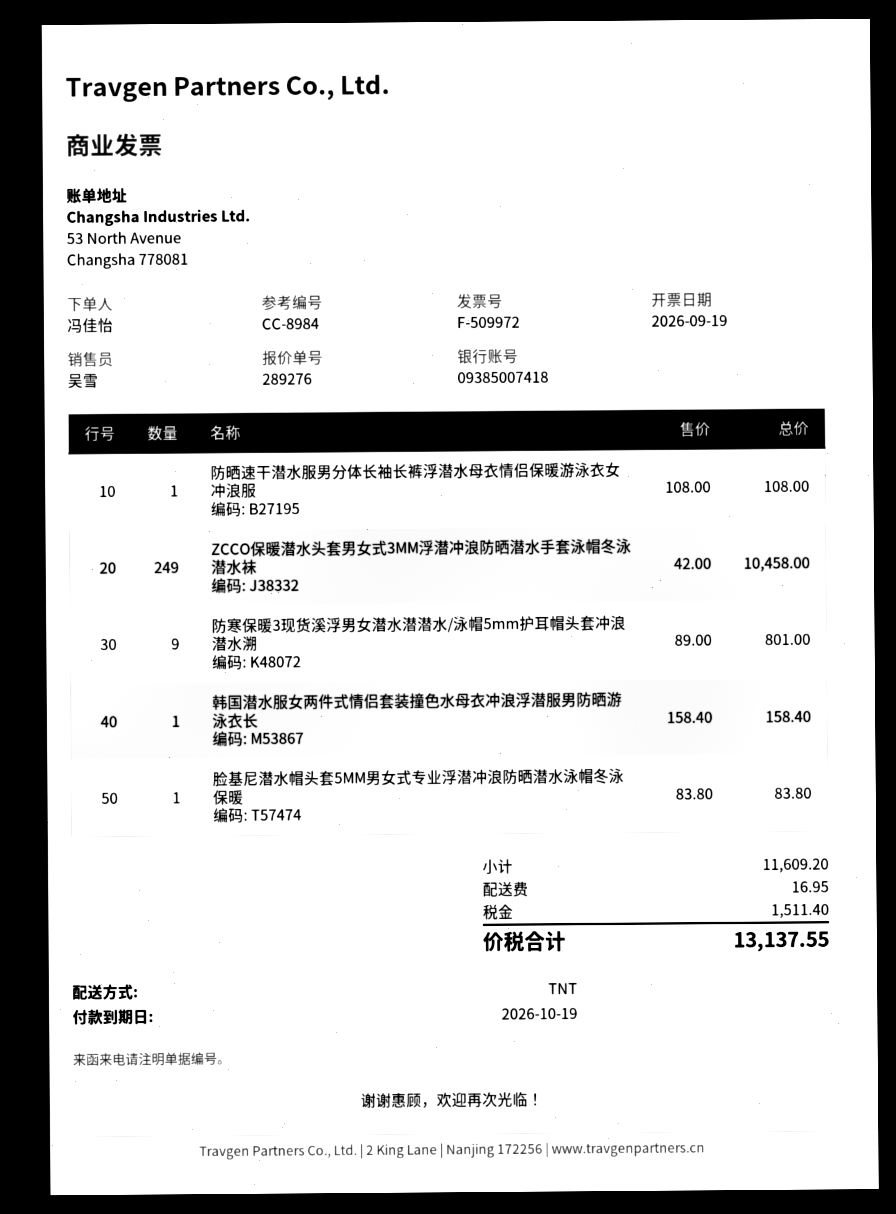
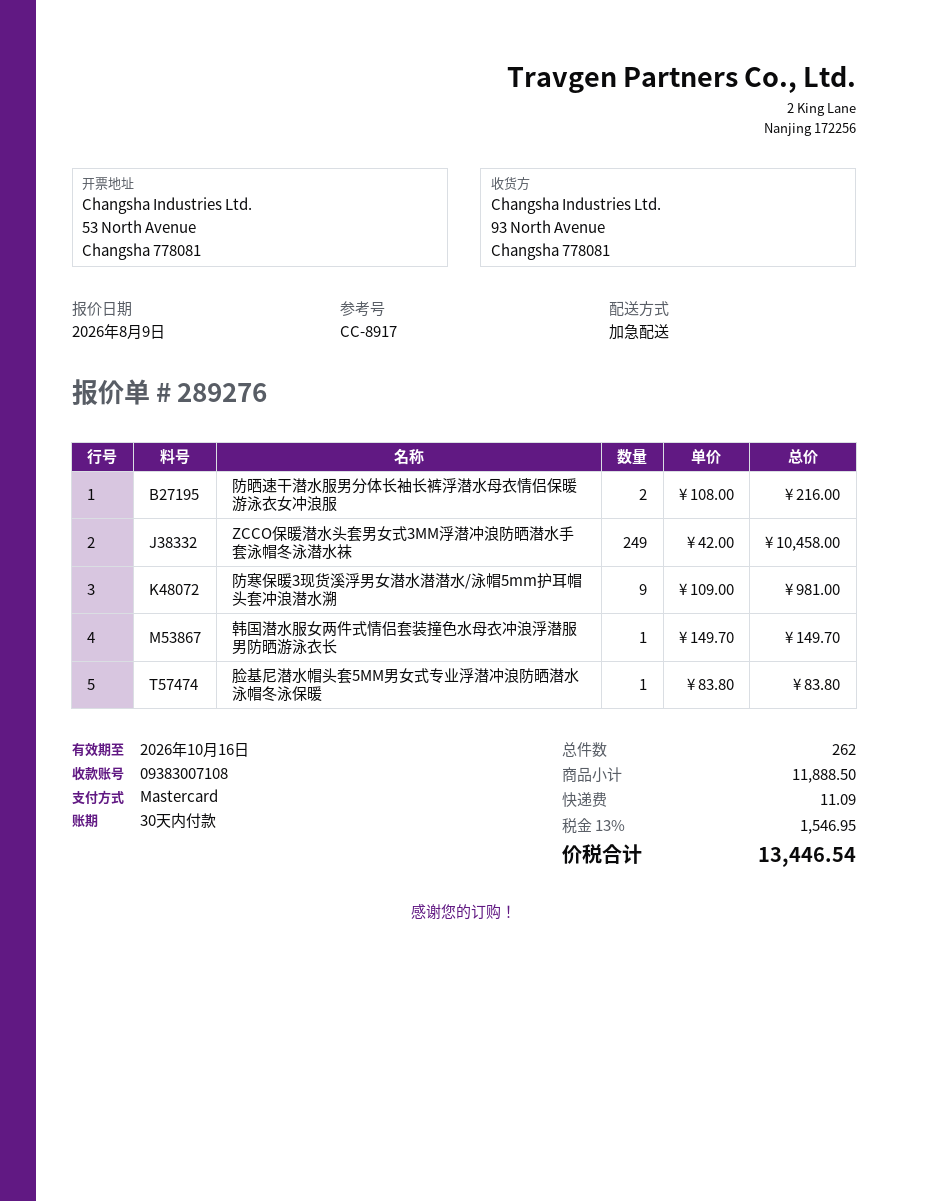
reference: CC-8984 -> CC-8917
bank account: 09385007418 -> 09383007108
shipping method: TNT -> express
防晒速干潜水服男分体长袖长裤浮潜水母衣情侣保暖游泳衣女冲浪服: 1 x 108.00 = 108.00 -> 2 x 108.00 = 216.00
防寒保暖3现货溪浮男女潜水潜潜水/泳帽5mm护耳帽头套冲浪潜水溯: 9 x 89.00 = 801.00 -> 9 x 109.00 = 981.00
韩国潜水服女两件式情侣套装撞色水母衣冲浪浮潜服男防晒游泳衣长: 1 x 158.40 = 158.40 -> 1 x 149.70 = 149.70
subtotal: 11609.20 -> 11888.50
shipping: 16.95 -> 11.09
tax: 1511.40 -> 1546.95
total: 13137.55 -> 13446.54

